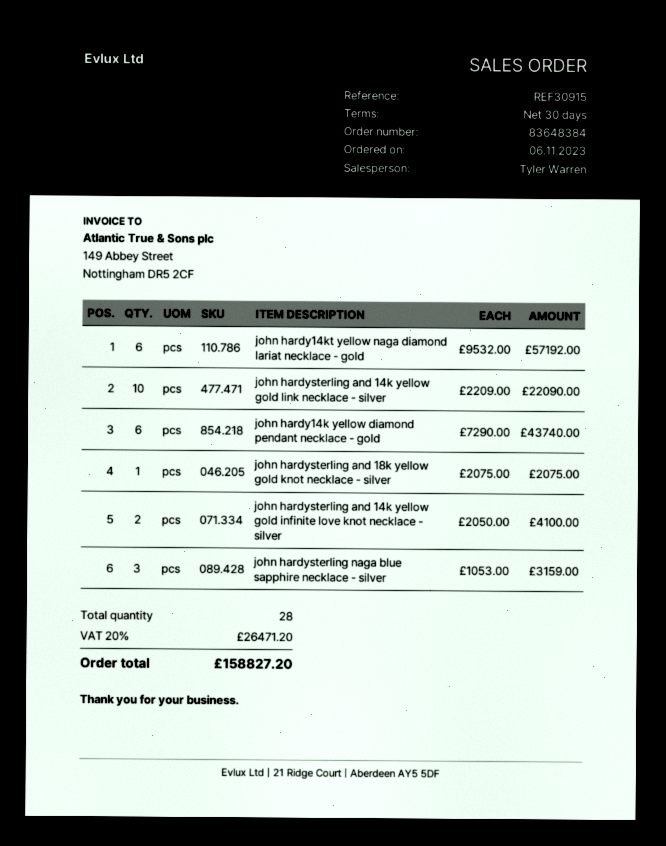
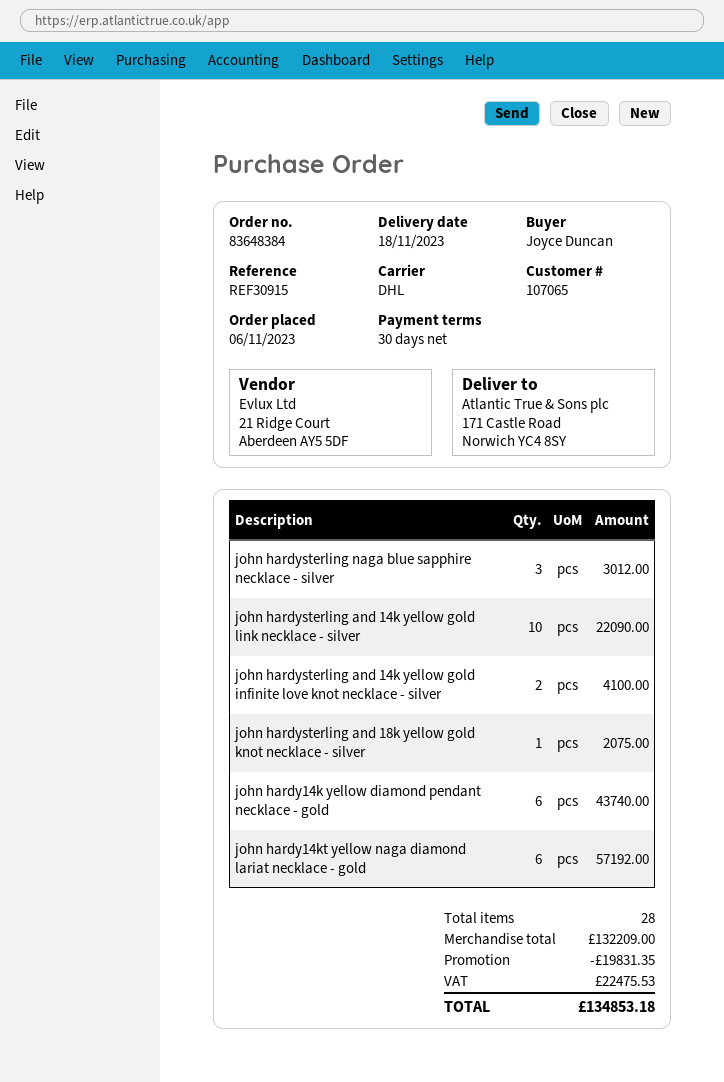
john hardysterling naga blue sapphire necklace - silver: 3 for 3159.00 -> 3 for 3012.00
discount: none -> 19831.35
tax: 26471.20 -> 22475.53
total: 158827.20 -> 134853.18

